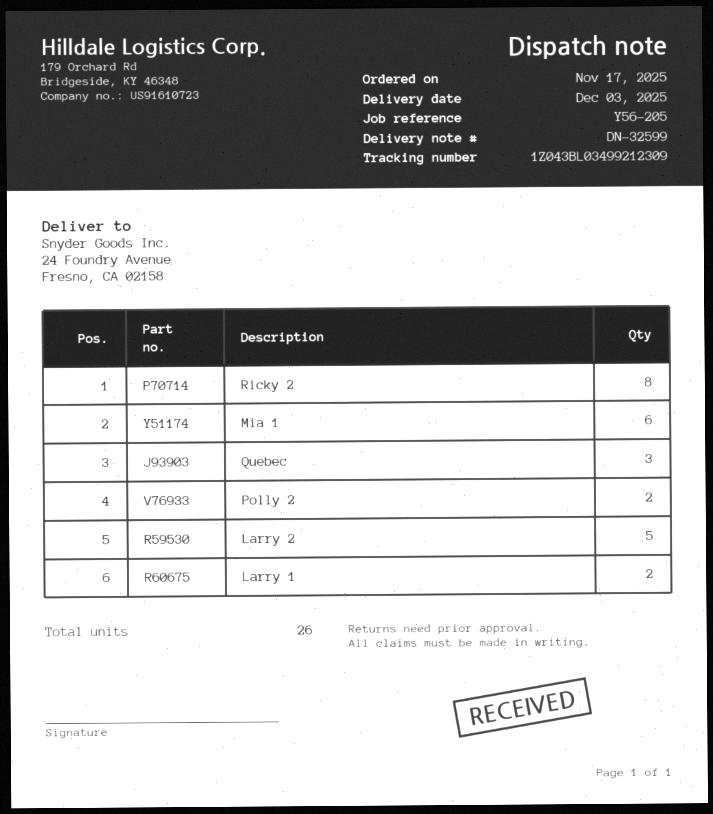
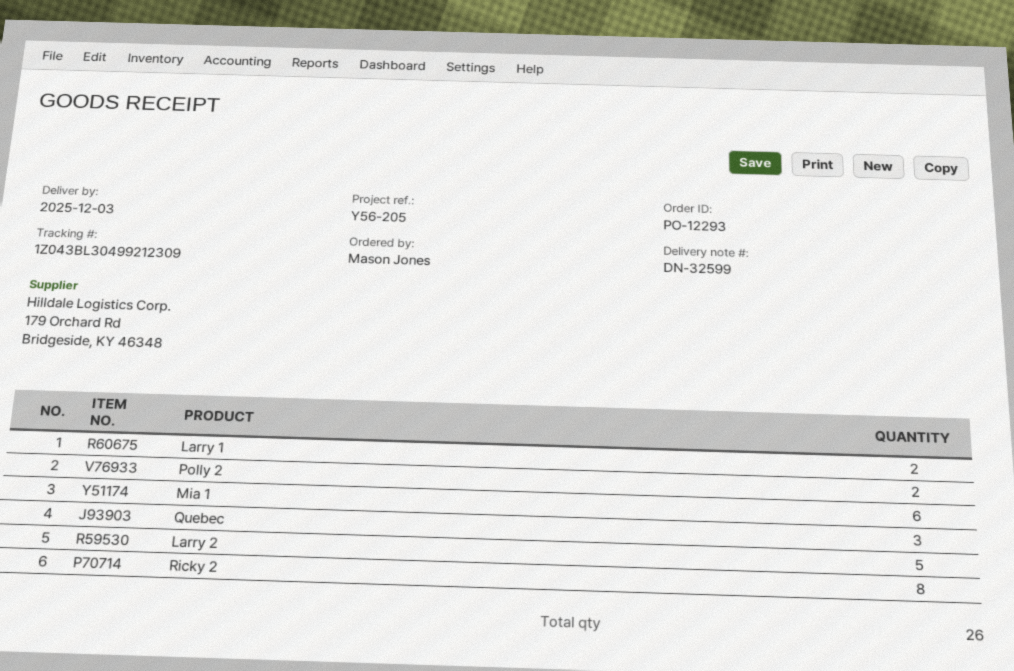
tracking number: 1Z043BL03499212309 -> 1Z043BL30499212309

